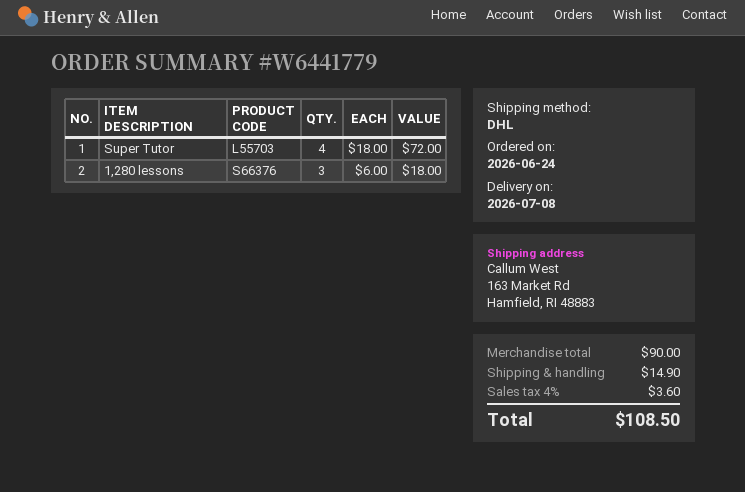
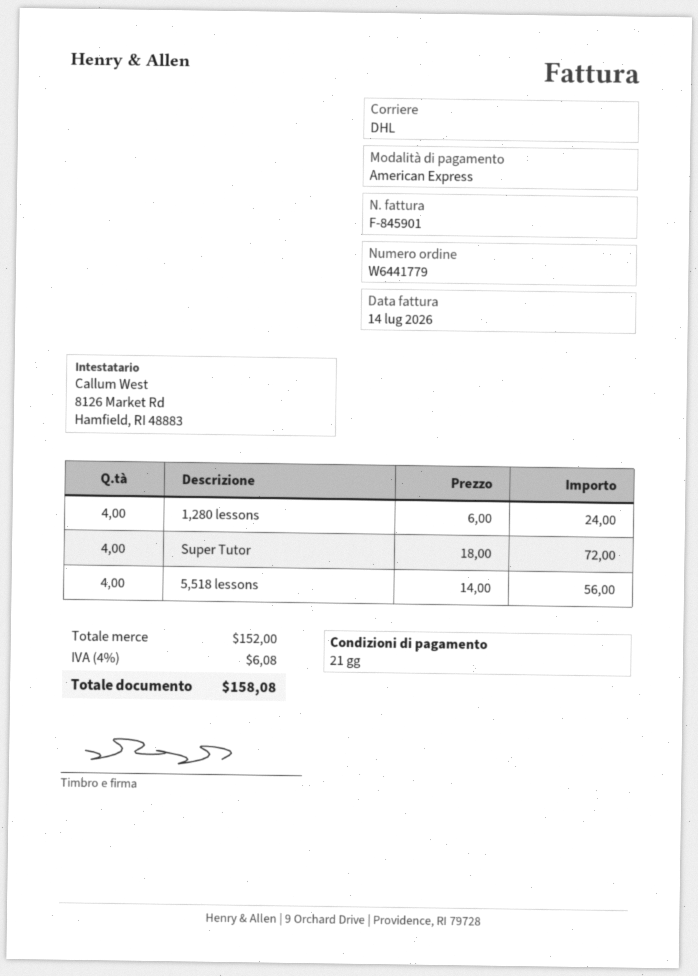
1,280 lessons: 3 x 6.00 = 18.00 -> 4 x 6.00 = 24.00
5,518 lessons: none -> 4 x 14.00 = 56.00
subtotal: 90.00 -> 152.00
shipping: 14.90 -> none
tax: 4% = 3.60 -> 4% = 6.08
total: 108.50 -> 158.08

